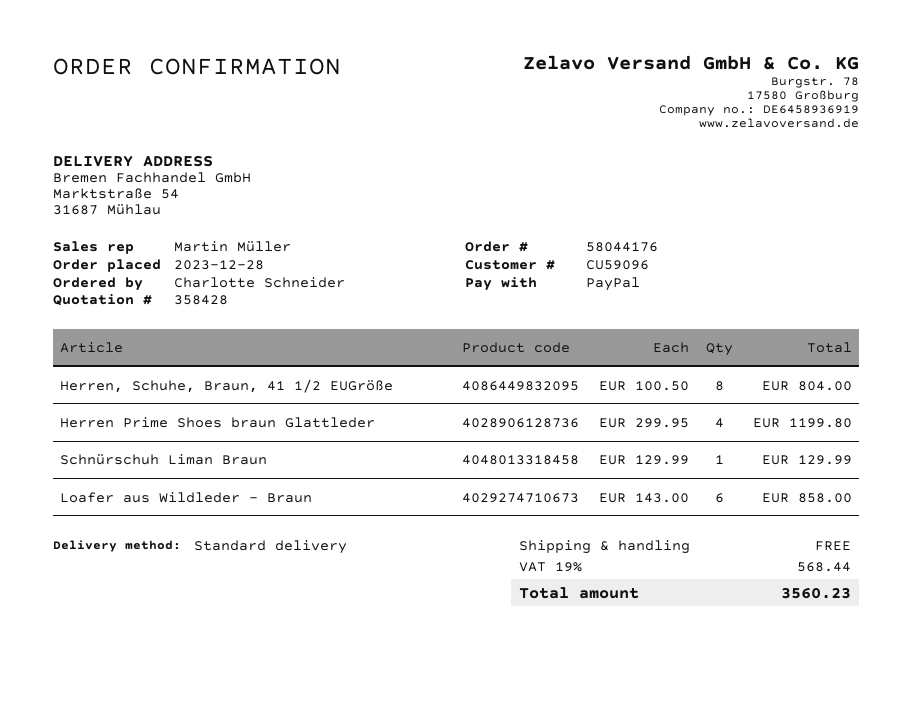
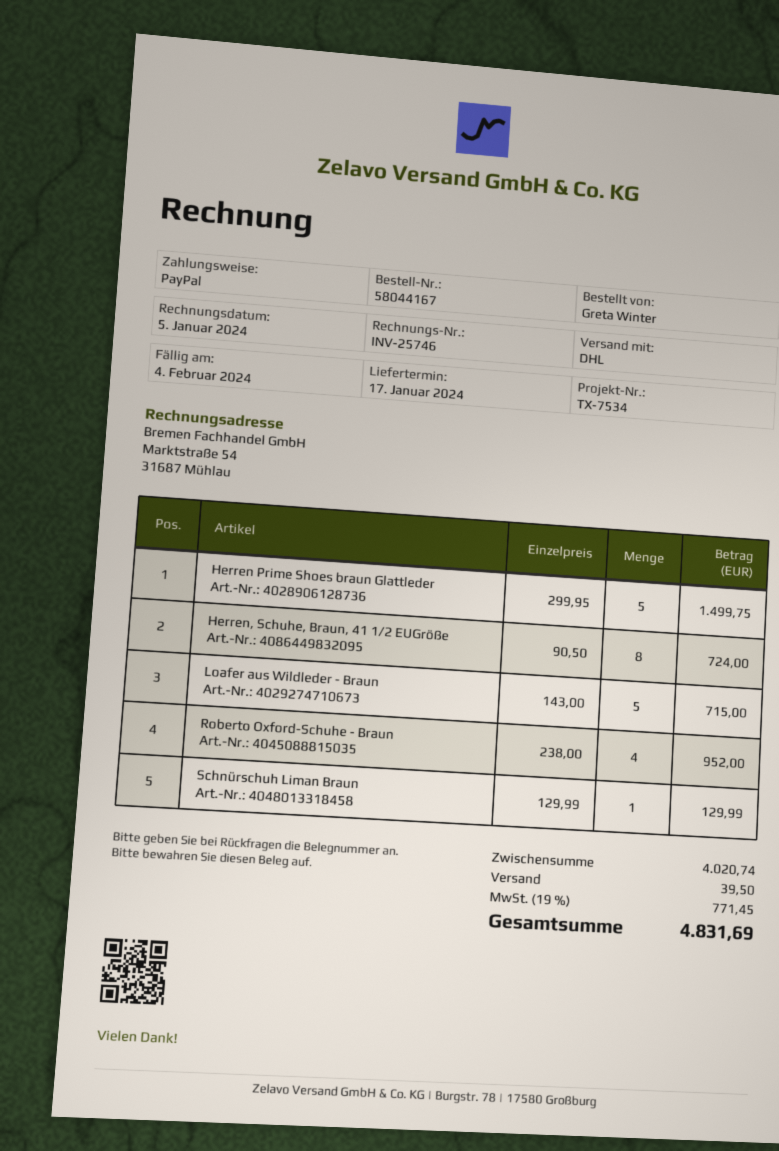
order number: 58044176 -> 58044167
ordered by: Charlotte Schneider -> Greta Winter
shipping method: standard -> DHL
Herren, Schuhe, Braun, 41 1/2 EUGröße: 8 x 100.50 = 804.00 -> 8 x 90.50 = 724.00
Herren Prime Shoes braun Glattleder: 4 x 299.95 = 1199.80 -> 5 x 299.95 = 1499.75
Loafer aus Wildleder - Braun: 6 x 143.00 = 858.00 -> 5 x 143.00 = 715.00
Roberto Oxford-Schuhe - Braun: none -> 4 x 238.00 = 952.00
shipping: 0.00 -> 39.50
tax: 19% = 568.44 -> 19% = 771.45
total: 3560.23 -> 4831.69

